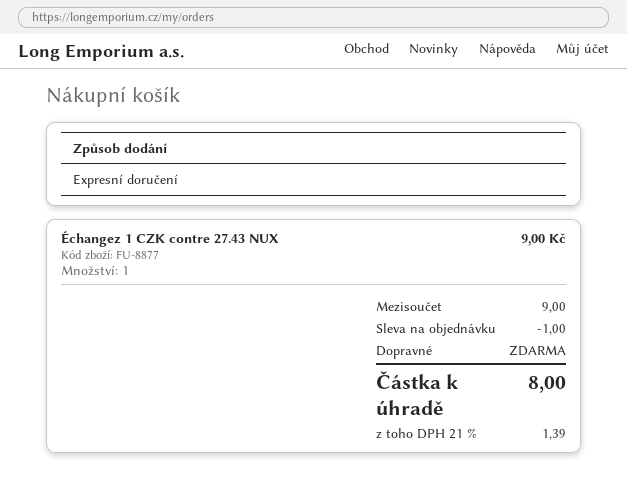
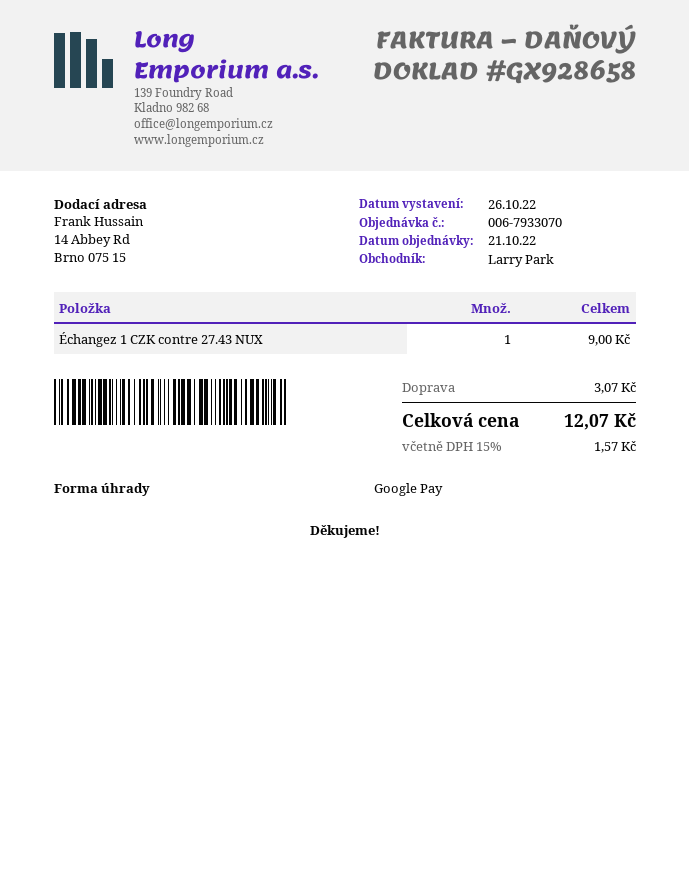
discount: 1.00 -> none
shipping: 0.00 -> 3.07
tax: 21% = 1.39 -> 15% = 1.57
total: 8.00 -> 12.07

